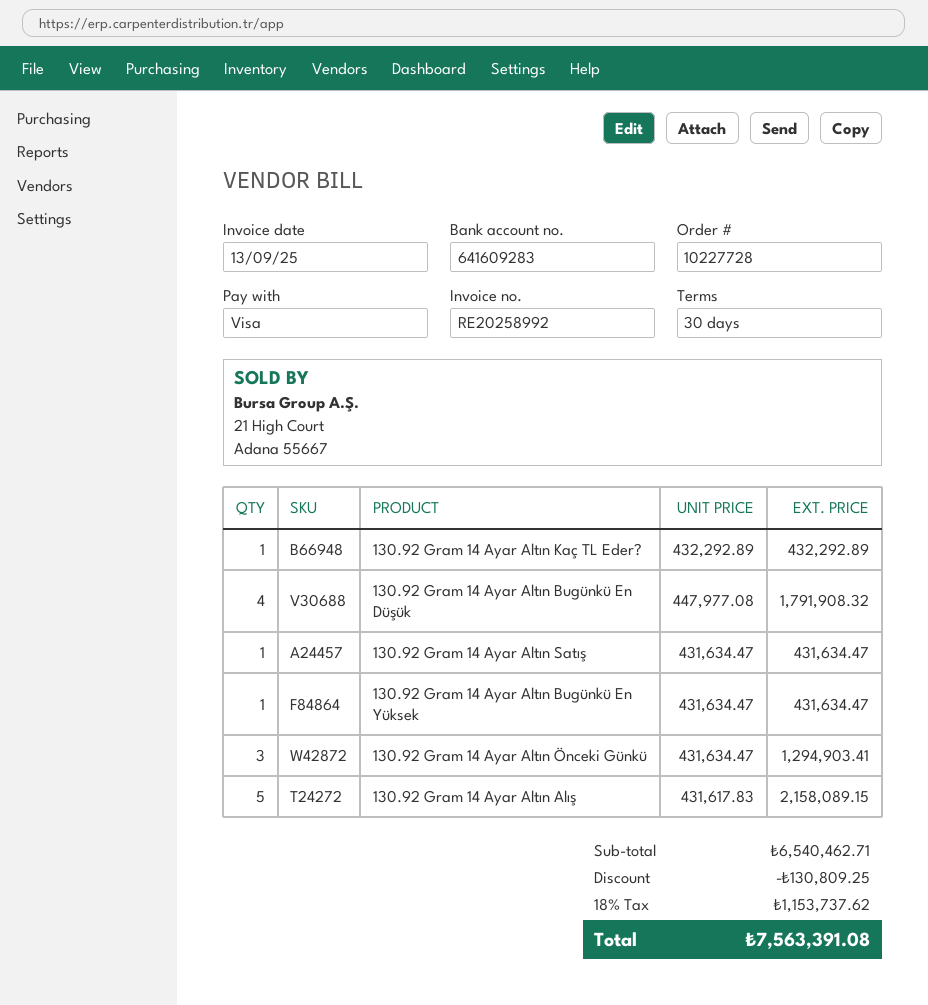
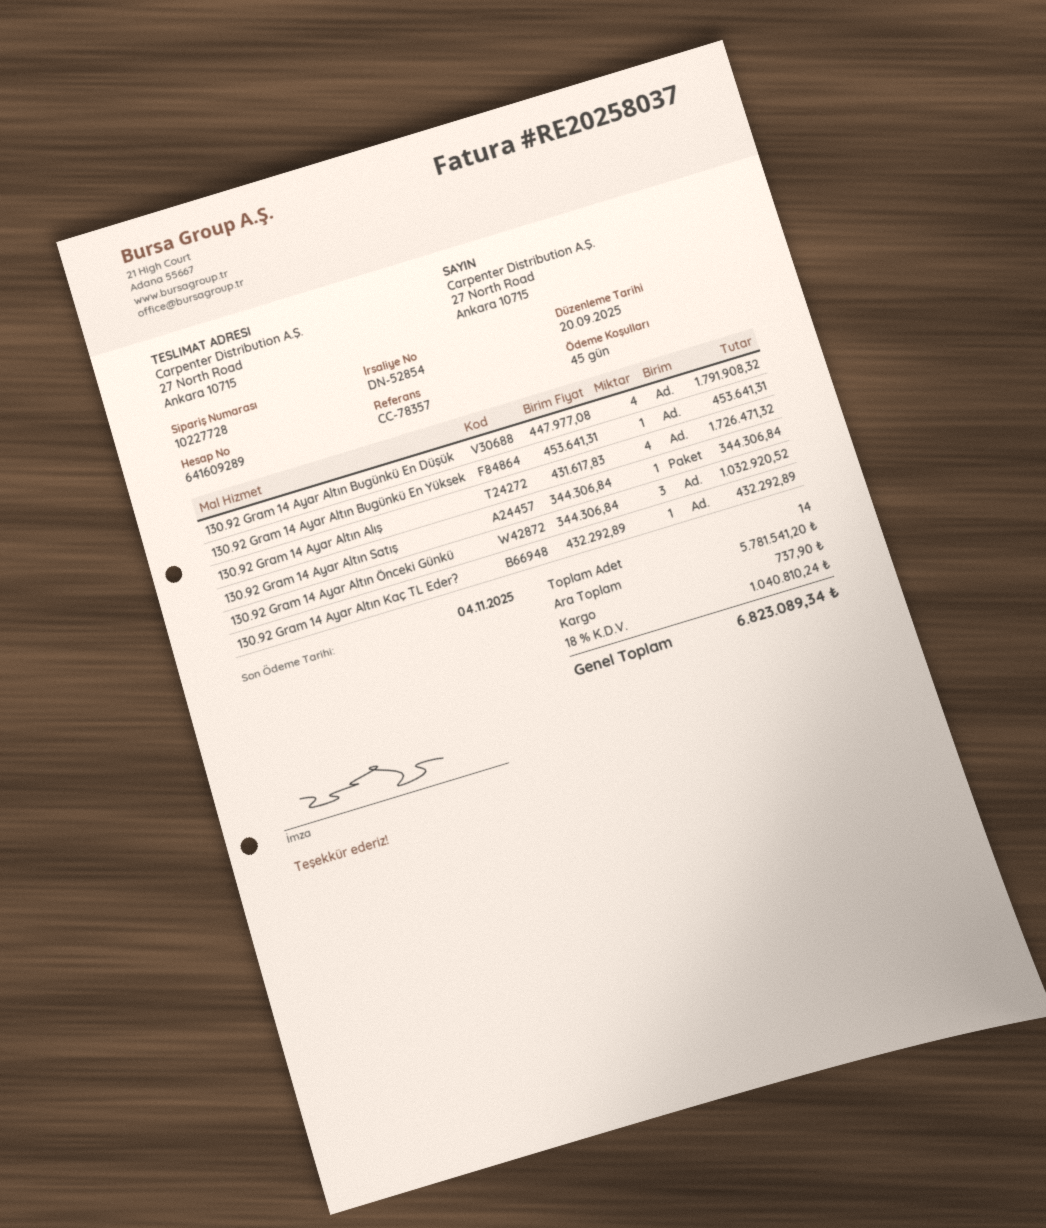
invoice number: RE20258992 -> RE20258037
invoice date: 2025-09-13 -> 2025-09-20
payment terms: 30 days -> 45 days
bank account: 641609283 -> 641609289
130.92 Gram 14 Ayar Altın Satış: 1 x 431634.47 = 431634.47 -> 1 x 344306.84 = 344306.84
130.92 Gram 14 Ayar Altın Bugünkü En Yüksek: 1 x 431634.47 = 431634.47 -> 1 x 453641.31 = 453641.31
130.92 Gram 14 Ayar Altın Önceki Günkü: 3 x 431634.47 = 1294903.41 -> 3 x 344306.84 = 1032920.52
130.92 Gram 14 Ayar Altın Alış: 5 x 431617.83 = 2158089.15 -> 4 x 431617.83 = 1726471.32
subtotal: 6540462.71 -> 5781541.20
discount: 130809.25 -> none
shipping: none -> 737.90
tax: 18% = 1153737.62 -> 18% = 1040810.24
total: 7563391.08 -> 6823089.34

